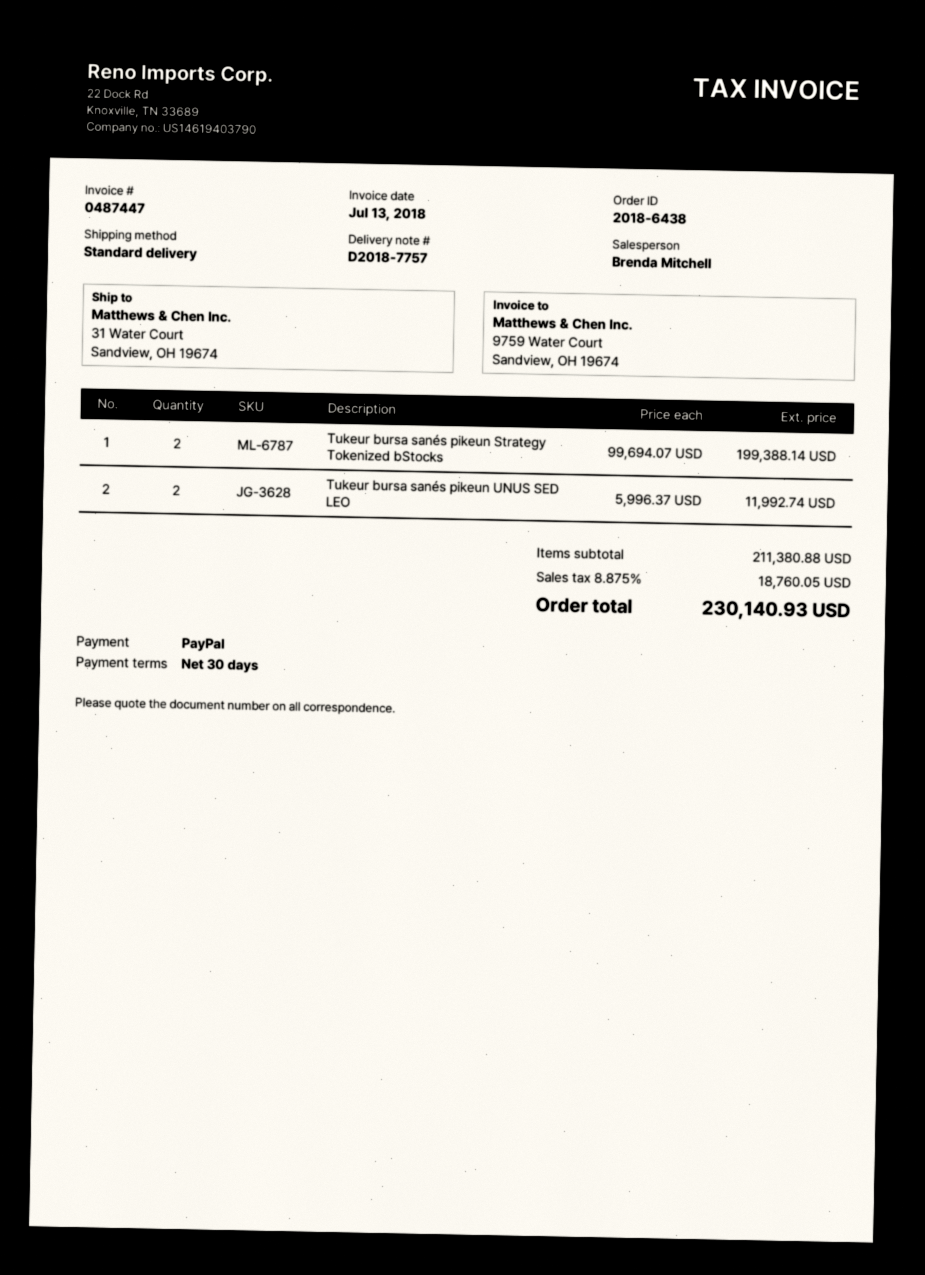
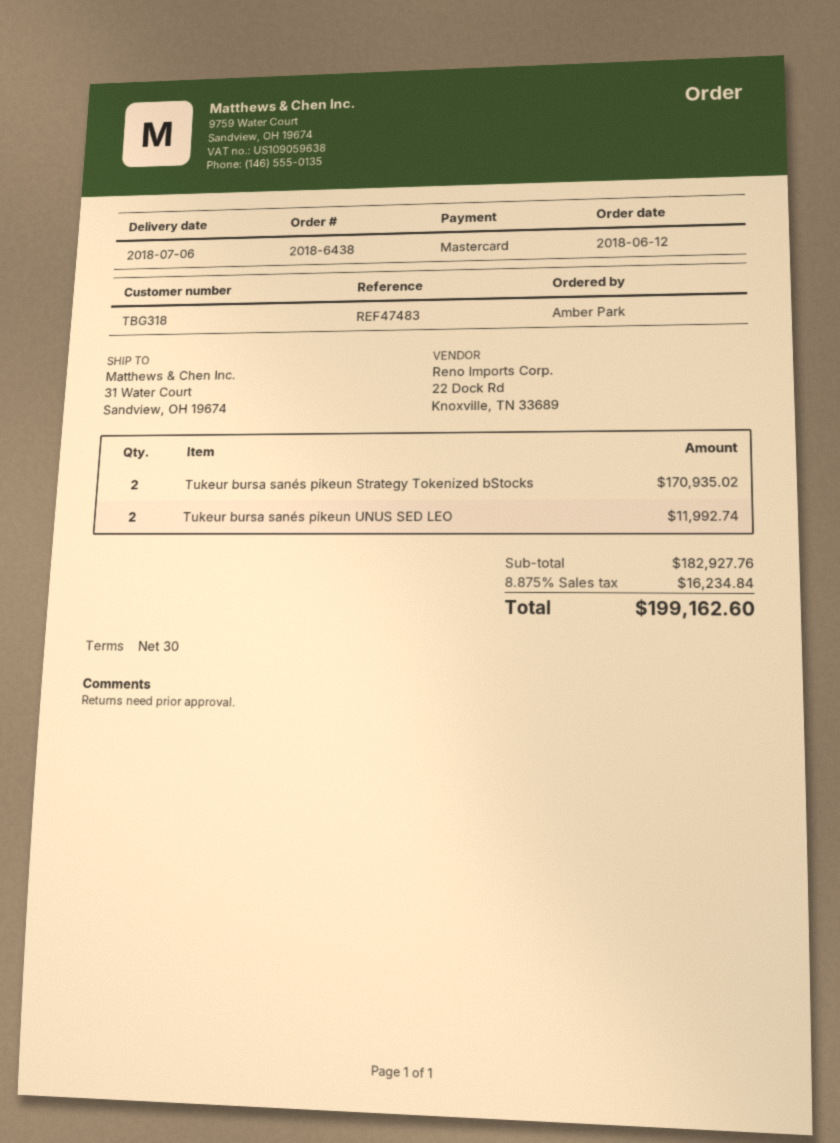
payment method: PayPal -> Mastercard
Tukeur bursa sanés pikeun Strategy Tokenized bStocks: 2 for 199388.14 -> 2 for 170935.02
subtotal: 211380.88 -> 182927.76
tax: 8.875% = 18760.05 -> 8.875% = 16234.84
total: 230140.93 -> 199162.60

